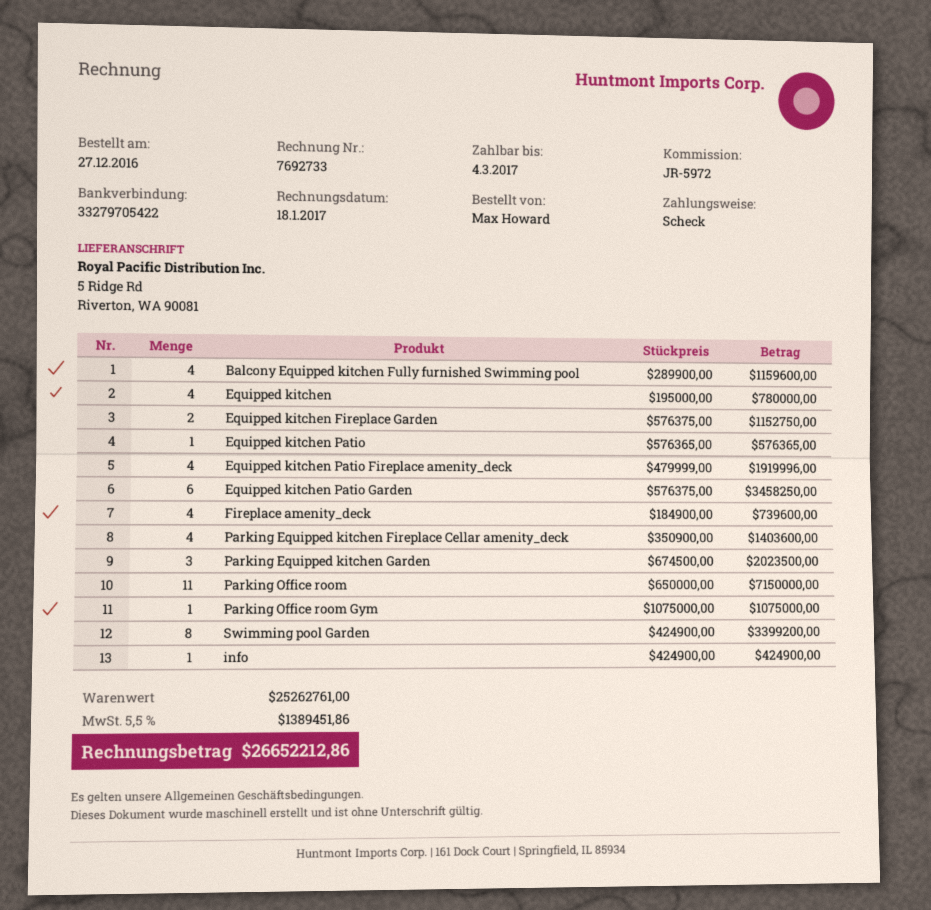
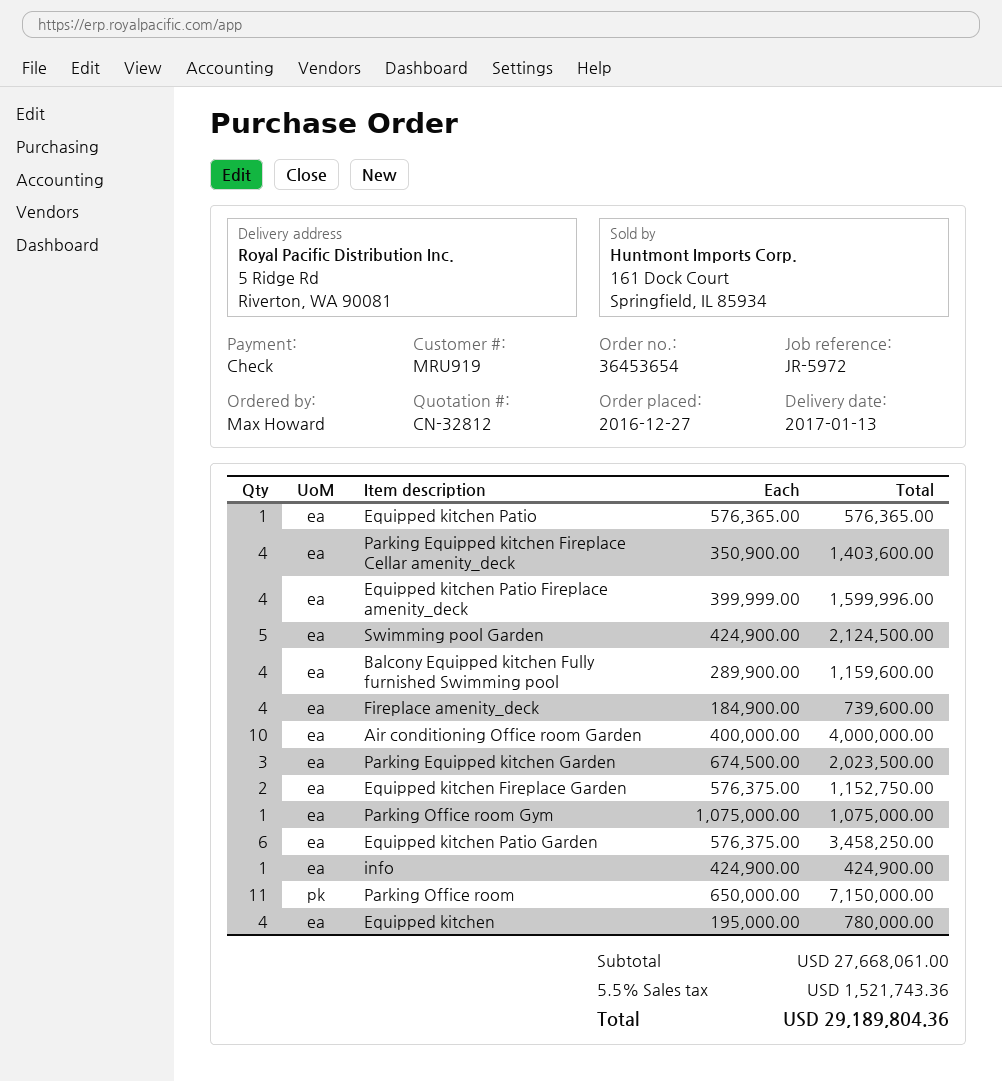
Equipped kitchen Patio Fireplace amenity_deck: 4 x 479999.00 = 1919996.00 -> 4 x 399999.00 = 1599996.00
Swimming pool Garden: 8 x 424900.00 = 3399200.00 -> 5 x 424900.00 = 2124500.00
Air conditioning Office room Garden: none -> 10 x 400000.00 = 4000000.00
subtotal: 25262761.00 -> 27668061.00
tax: 5.5% = 1389451.86 -> 5.5% = 1521743.36
total: 26652212.86 -> 29189804.36

